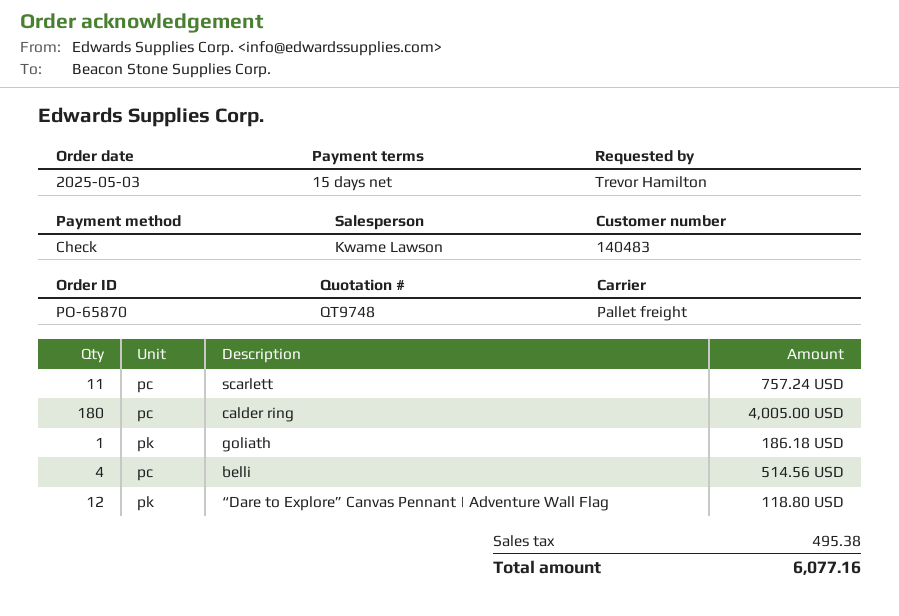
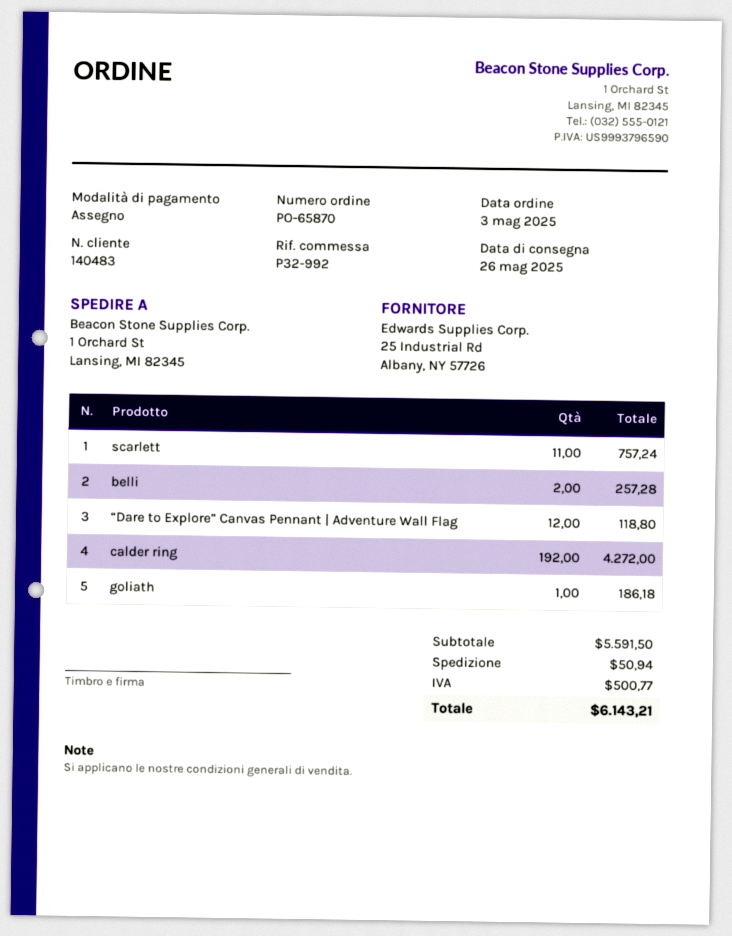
calder ring: 180 for 4005.00 -> 192 for 4272.00
belli: 4 for 514.56 -> 2 for 257.28
shipping: none -> 50.94
tax: 495.38 -> 500.77
total: 6077.16 -> 6143.21

